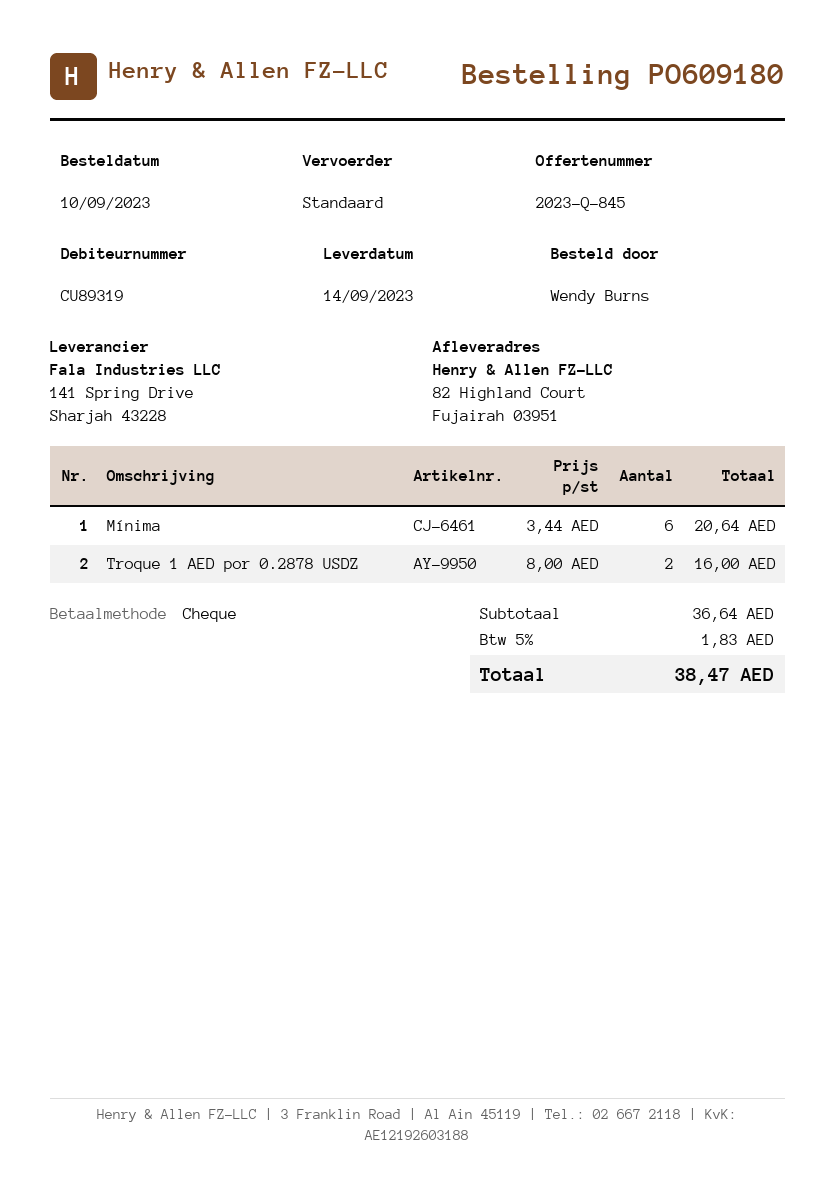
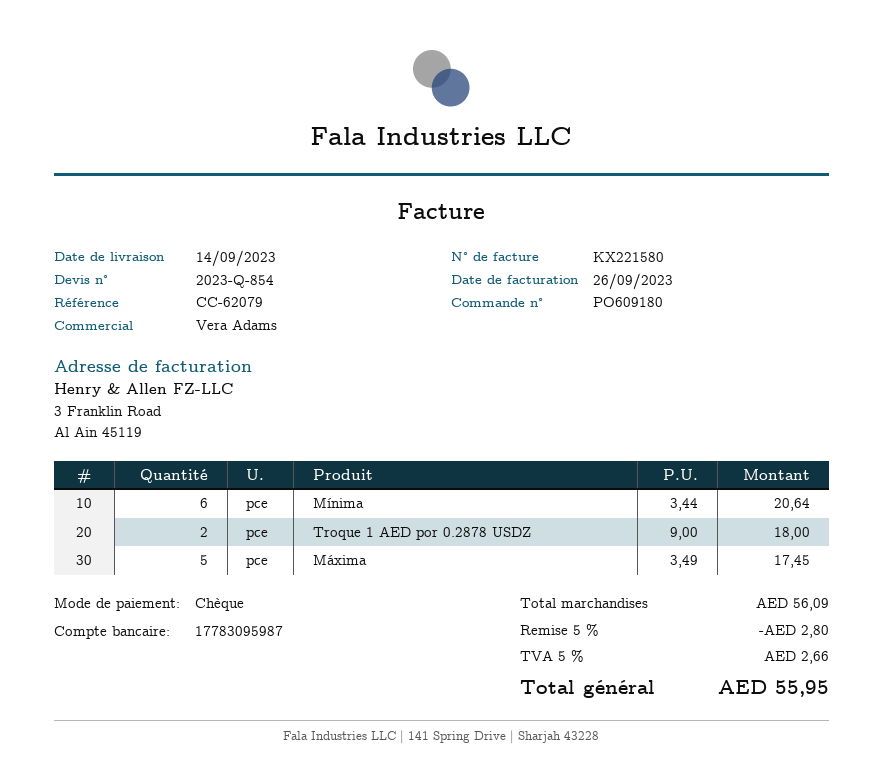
quote number: 2023-Q-845 -> 2023-Q-854
Troque 1 AED por 0.2878 USDZ: 2 x 8.00 = 16.00 -> 2 x 9.00 = 18.00
Máxima: none -> 5 x 3.49 = 17.45
subtotal: 36.64 -> 56.09
discount: none -> 5% = 2.80
tax: 5% = 1.83 -> 5% = 2.66
total: 38.47 -> 55.95

